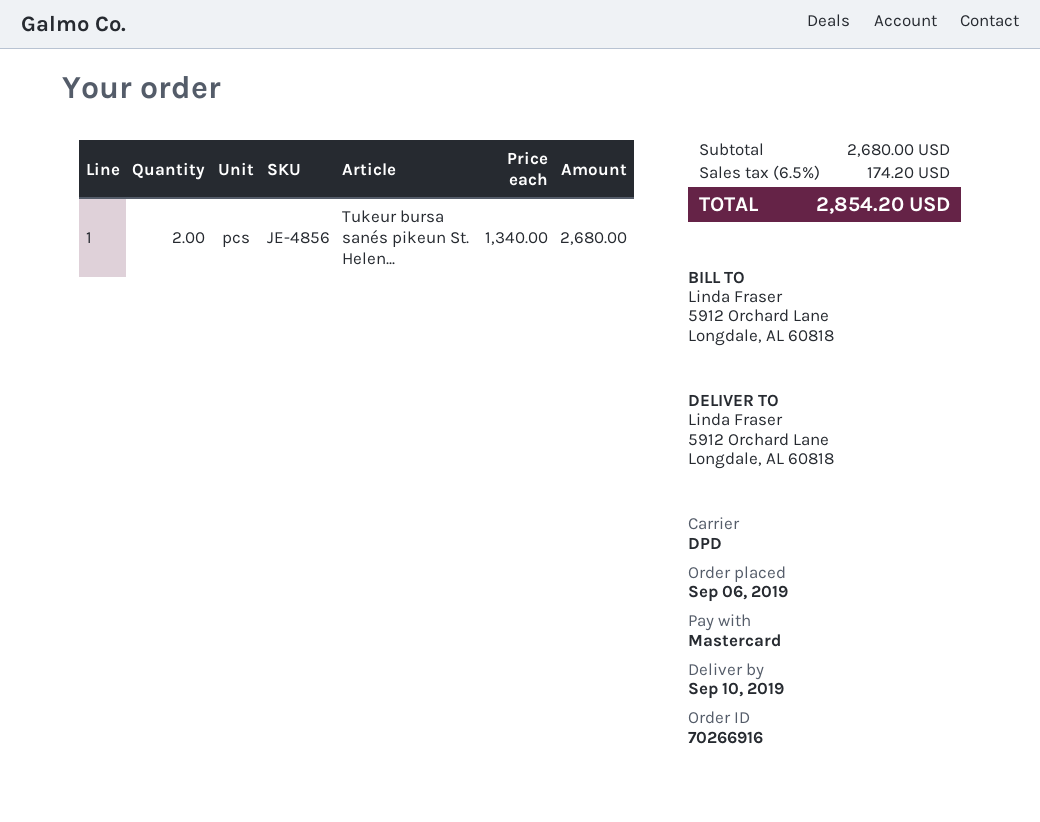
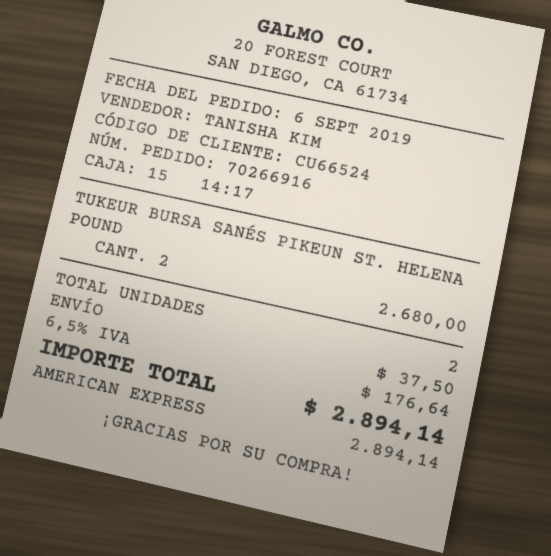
payment method: Mastercard -> American Express
shipping: none -> 37.50
tax: 6.5% = 174.20 -> 6.5% = 176.64
total: 2854.20 -> 2894.14

